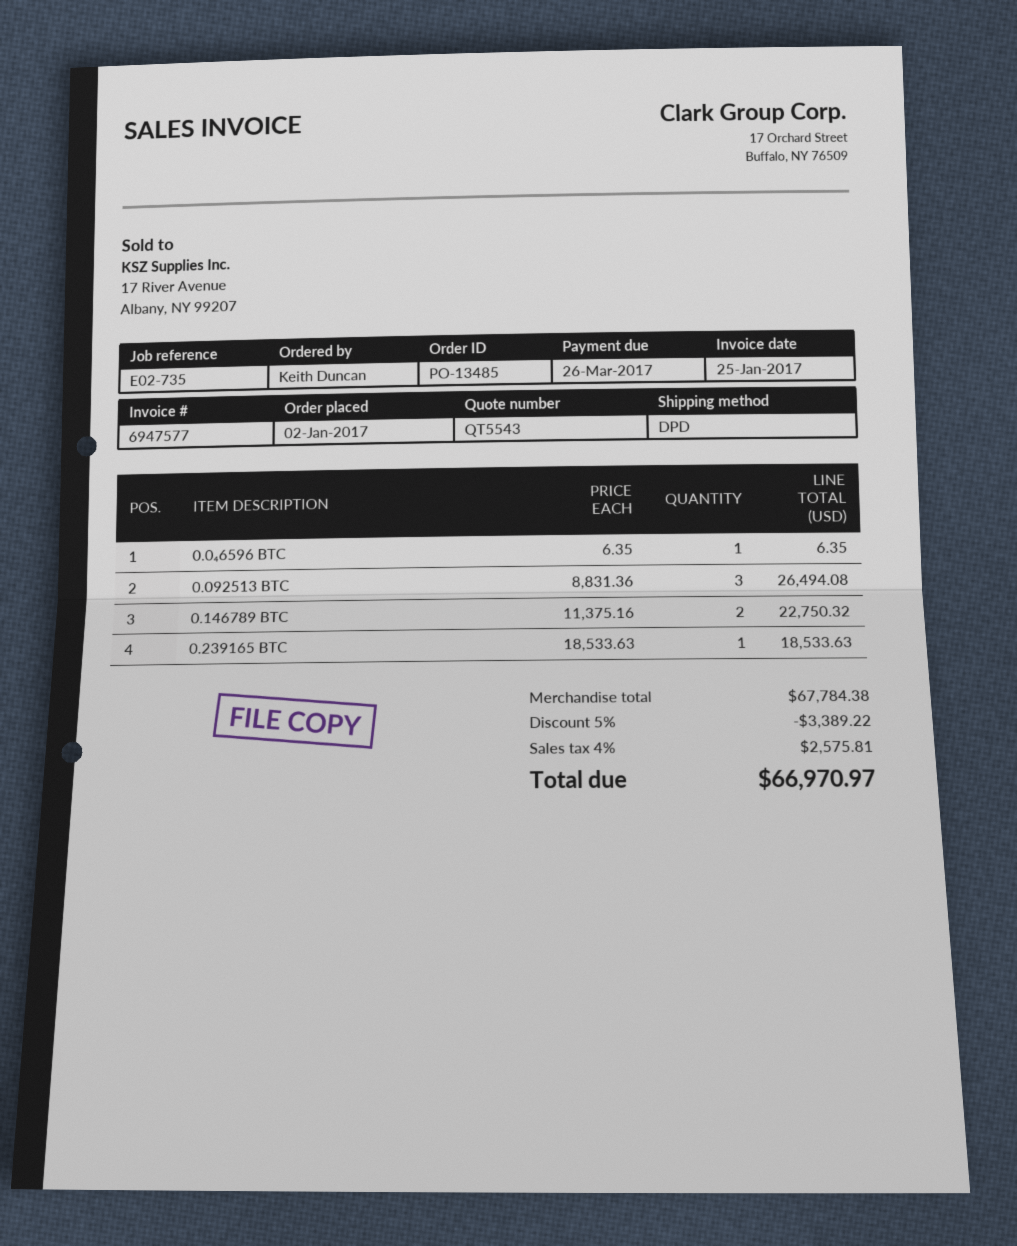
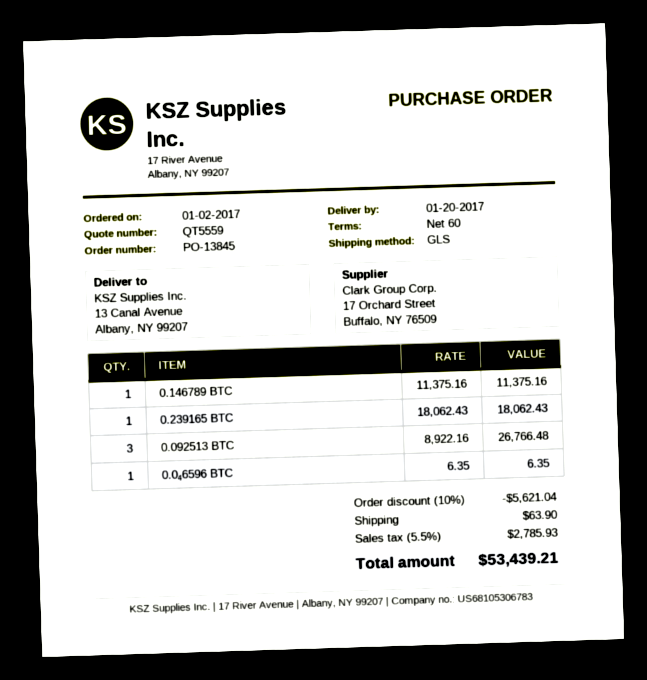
quote number: QT5543 -> QT5559
order number: PO-13485 -> PO-13845
shipping method: DPD -> GLS
0.092513 BTC: 3 x 8831.36 = 26494.08 -> 3 x 8922.16 = 26766.48
0.146789 BTC: 2 x 11375.16 = 22750.32 -> 1 x 11375.16 = 11375.16
0.239165 BTC: 1 x 18533.63 = 18533.63 -> 1 x 18062.43 = 18062.43
discount: 5% = 3389.22 -> 10% = 5621.04
shipping: none -> 63.90
tax: 4% = 2575.81 -> 5.5% = 2785.93
total: 66970.97 -> 53439.21

